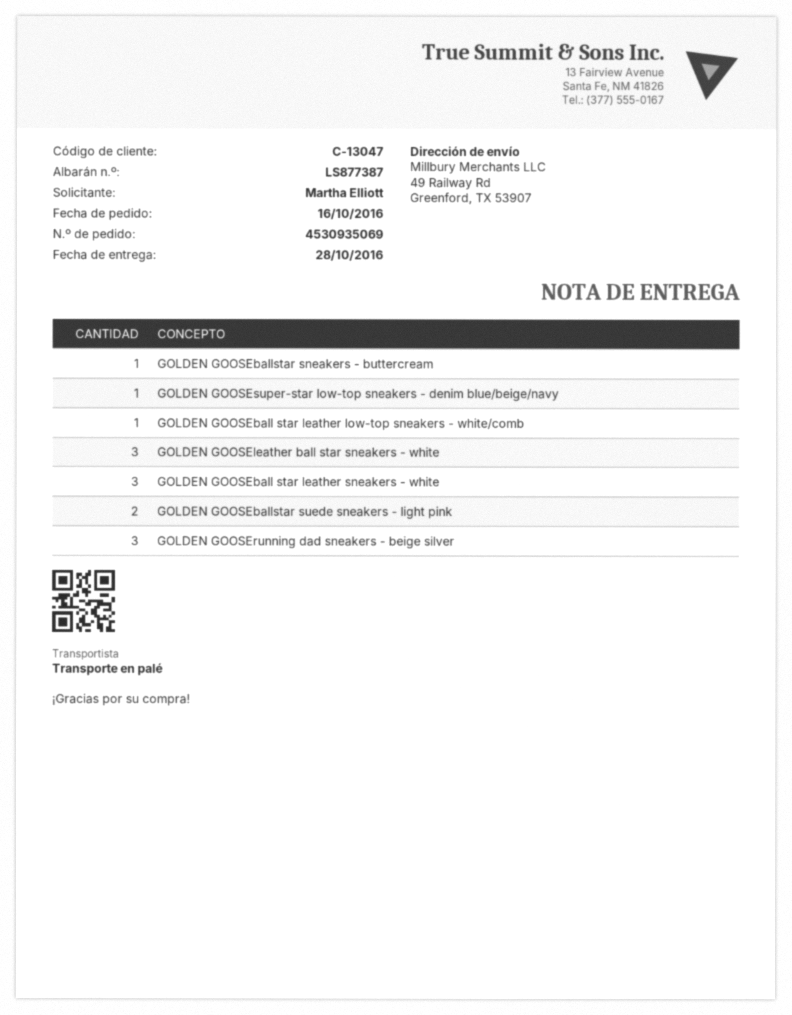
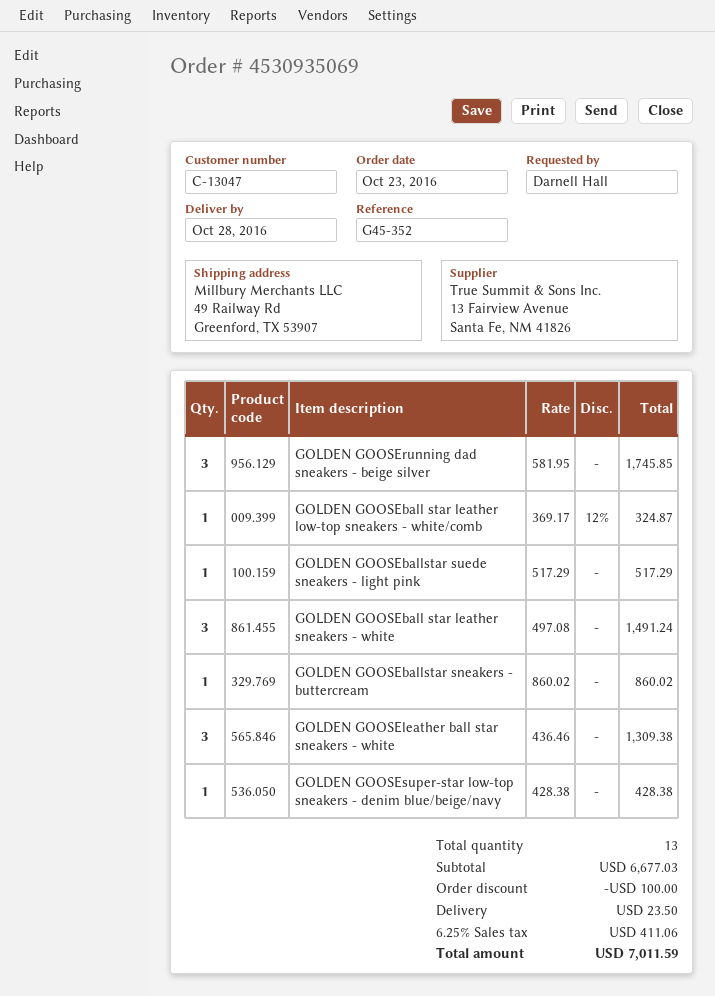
order date: 2016-10-16 -> 2016-10-23
ordered by: Martha Elliott -> Darnell Hall
GOLDEN GOOSEballstar suede sneakers - light pink: 2 -> 1

